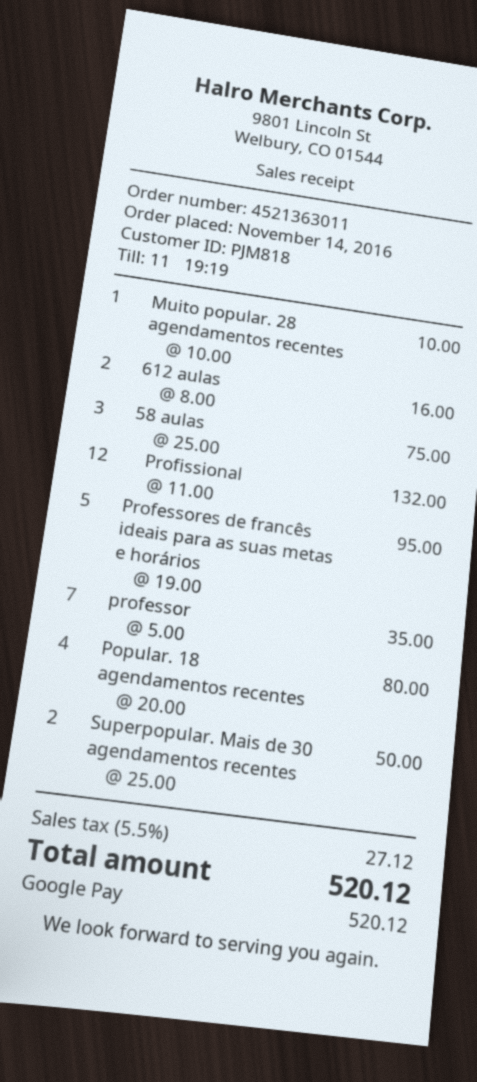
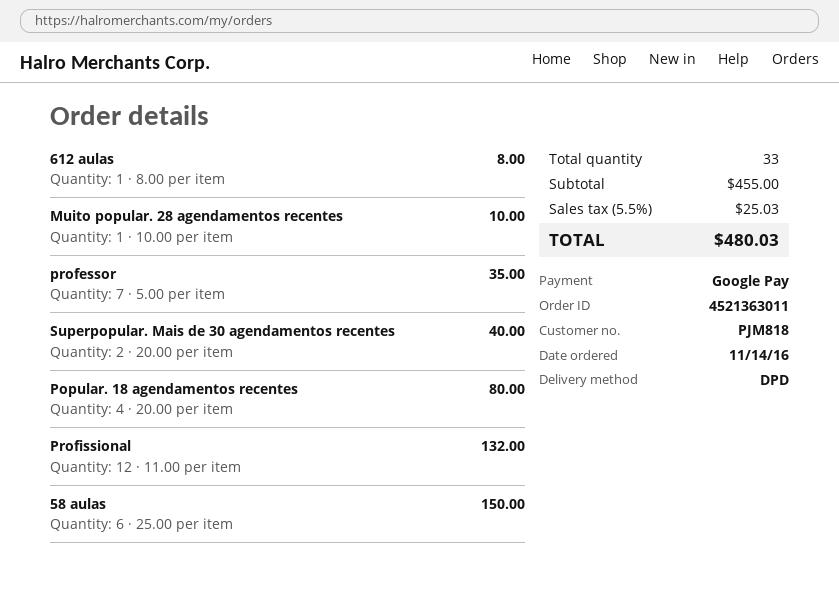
612 aulas: 2 x 8.00 = 16.00 -> 1 x 8.00 = 8.00
58 aulas: 3 x 25.00 = 75.00 -> 6 x 25.00 = 150.00
Professores de francês ideais para as suas metas e horários: 5 x 19.00 = 95.00 -> none
Superpopular. Mais de 30 agendamentos recentes: 2 x 25.00 = 50.00 -> 2 x 20.00 = 40.00
tax: 5.5% = 27.12 -> 5.5% = 25.03
total: 520.12 -> 480.03

